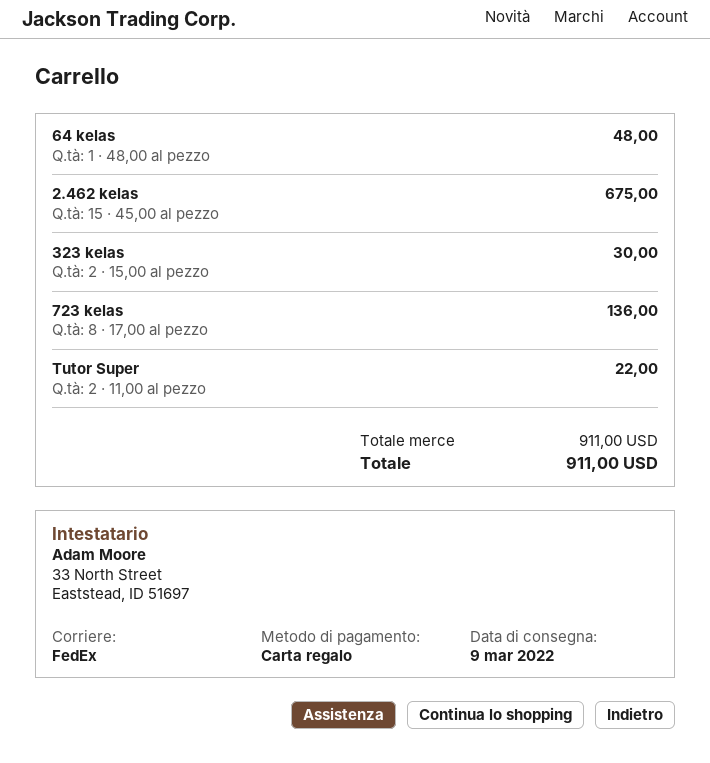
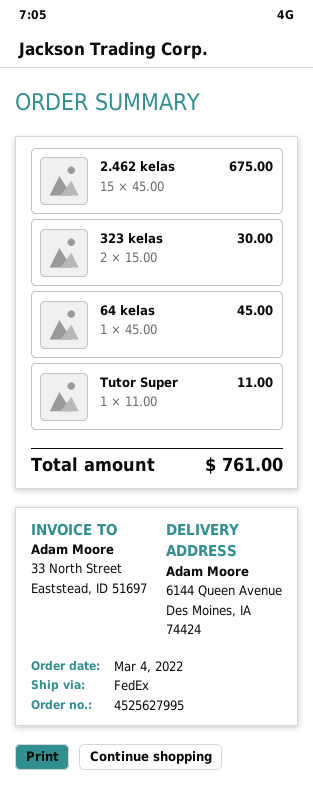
64 kelas: 1 x 48.00 = 48.00 -> 1 x 45.00 = 45.00
723 kelas: 8 x 17.00 = 136.00 -> none
Tutor Super: 2 x 11.00 = 22.00 -> 1 x 11.00 = 11.00
total: 911.00 -> 761.00

